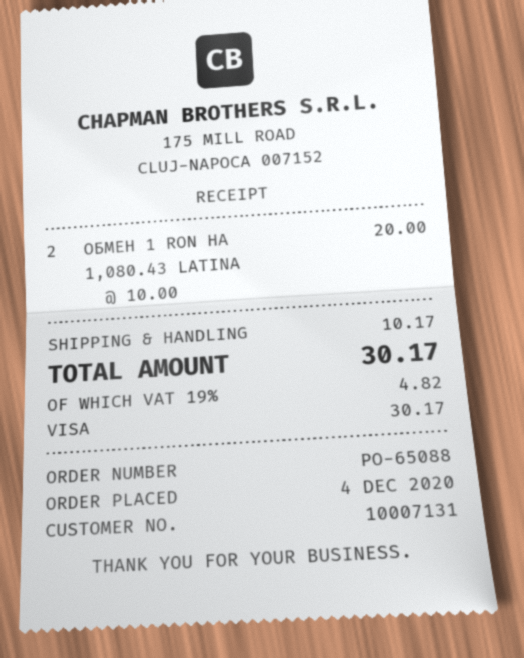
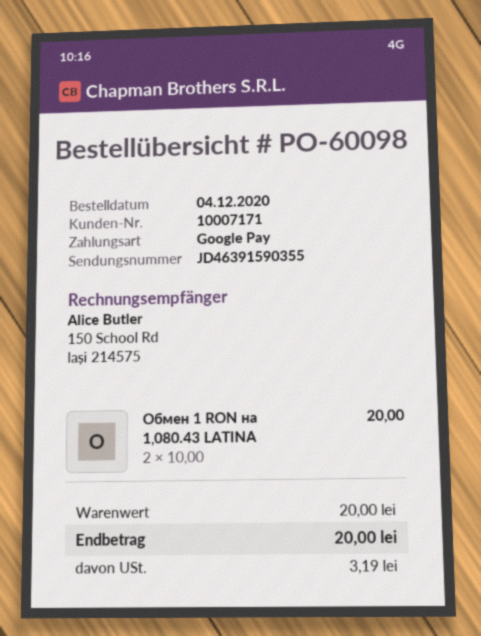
order number: PO-65088 -> PO-60098
customer number: 10007131 -> 10007171
payment method: Visa -> Google Pay
shipping: 10.17 -> none
tax: 4.82 -> 3.19
total: 30.17 -> 20.00

